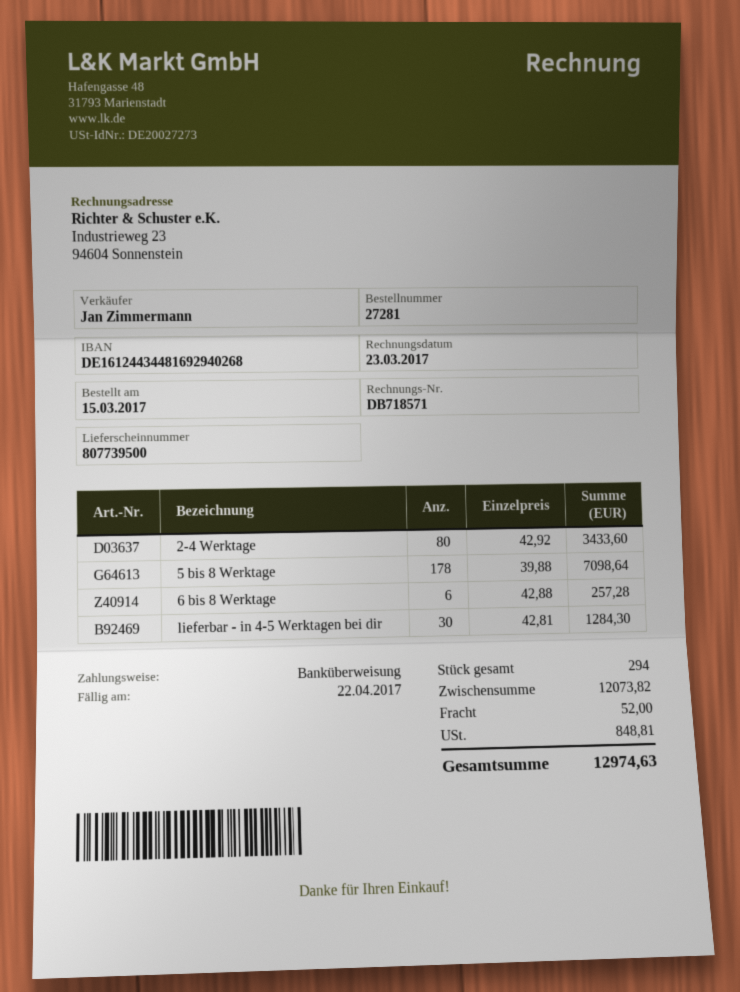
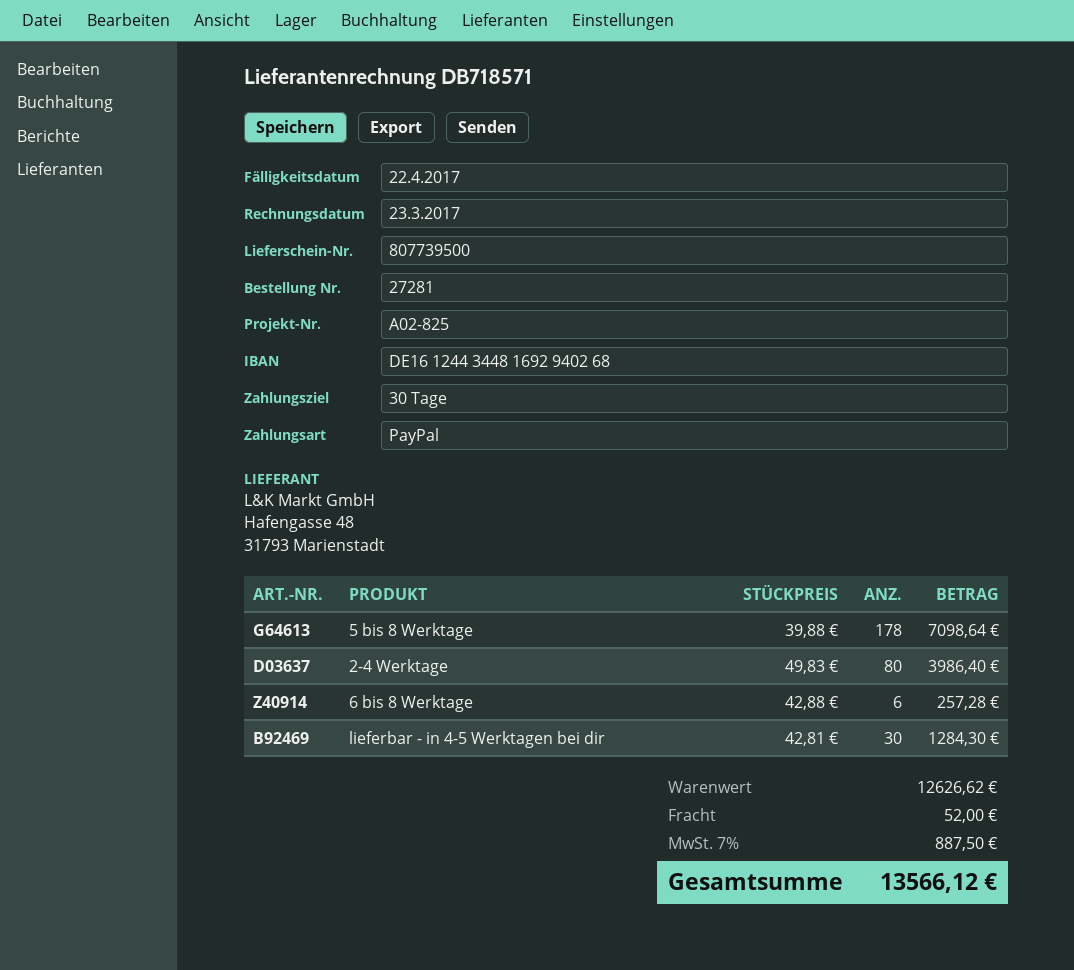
payment method: bank transfer -> PayPal
2-4 Werktage: 80 x 42.92 = 3433.60 -> 80 x 49.83 = 3986.40
subtotal: 12073.82 -> 12626.62
tax: 848.81 -> 887.50
total: 12974.63 -> 13566.12

